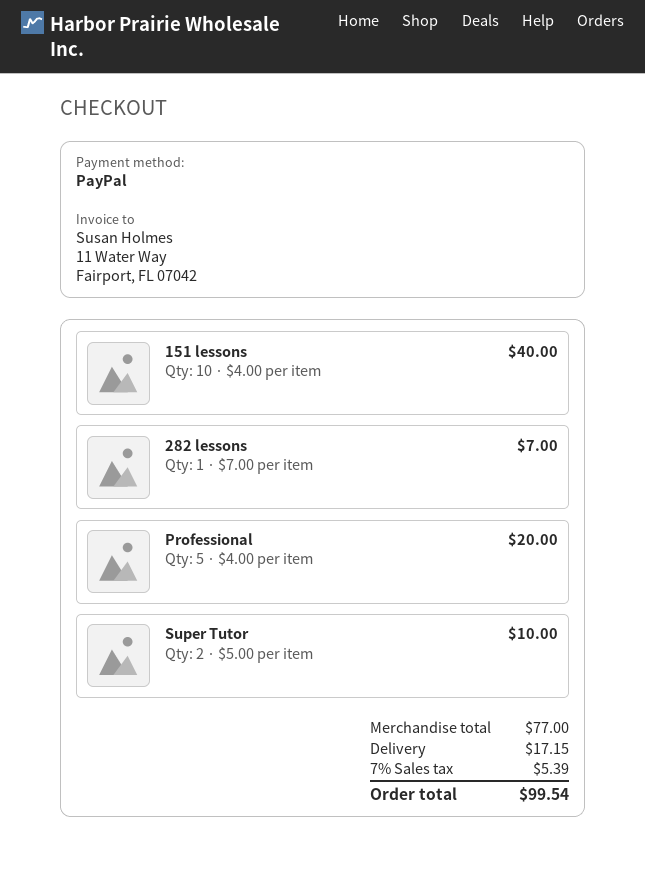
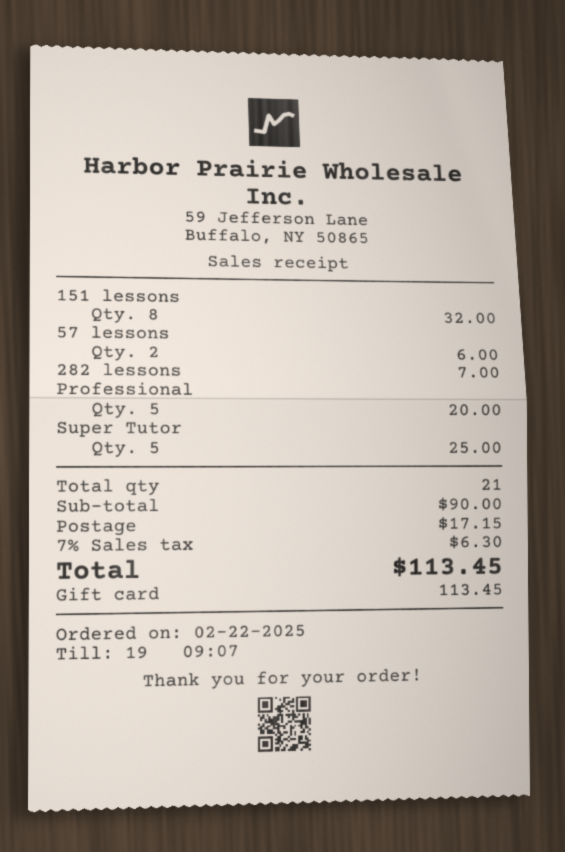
payment method: PayPal -> gift card
151 lessons: 10 for 40.00 -> 8 for 32.00
Super Tutor: 2 for 10.00 -> 5 for 25.00
57 lessons: none -> 2 for 6.00
subtotal: 77.00 -> 90.00
tax: 7% = 5.39 -> 7% = 6.30
total: 99.54 -> 113.45

